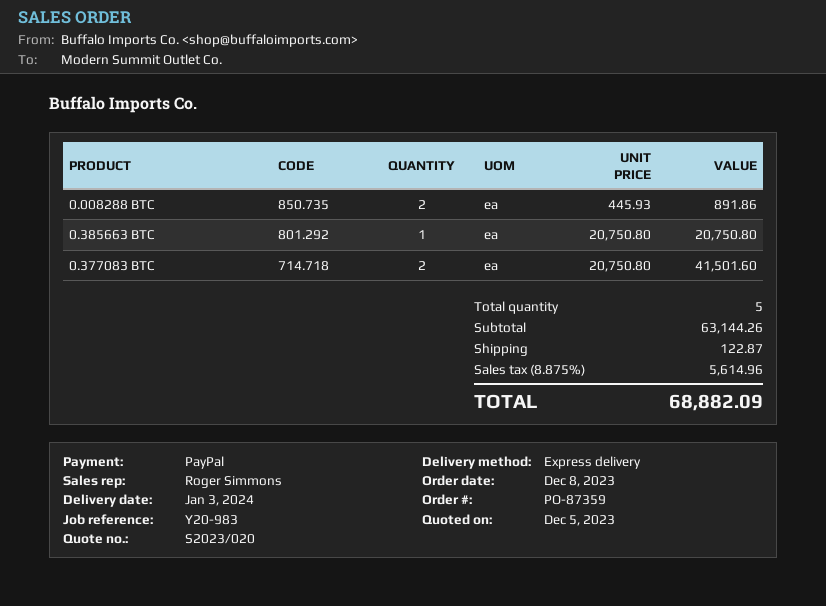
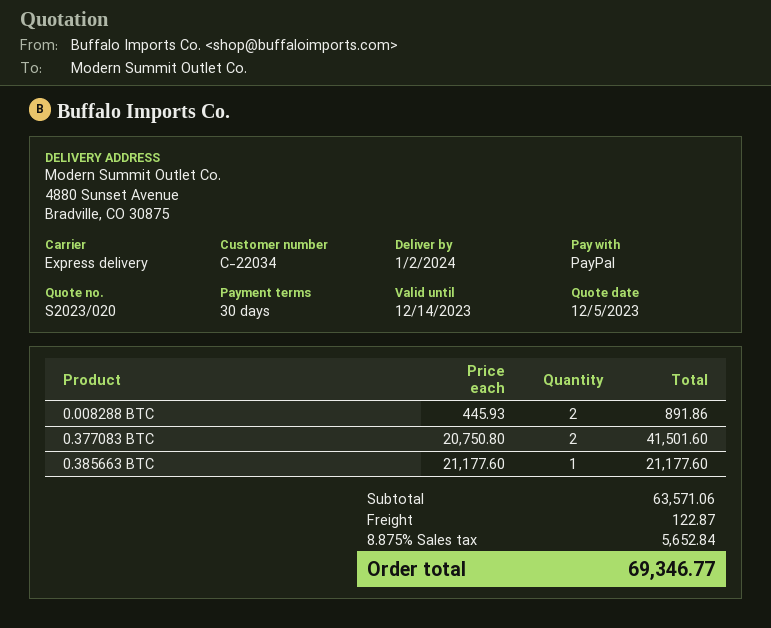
delivery date: 2024-01-03 -> 2024-01-02
0.385663 BTC: 1 x 20750.80 = 20750.80 -> 1 x 21177.60 = 21177.60
subtotal: 63144.26 -> 63571.06
tax: 8.875% = 5614.96 -> 8.875% = 5652.84
total: 68882.09 -> 69346.77

